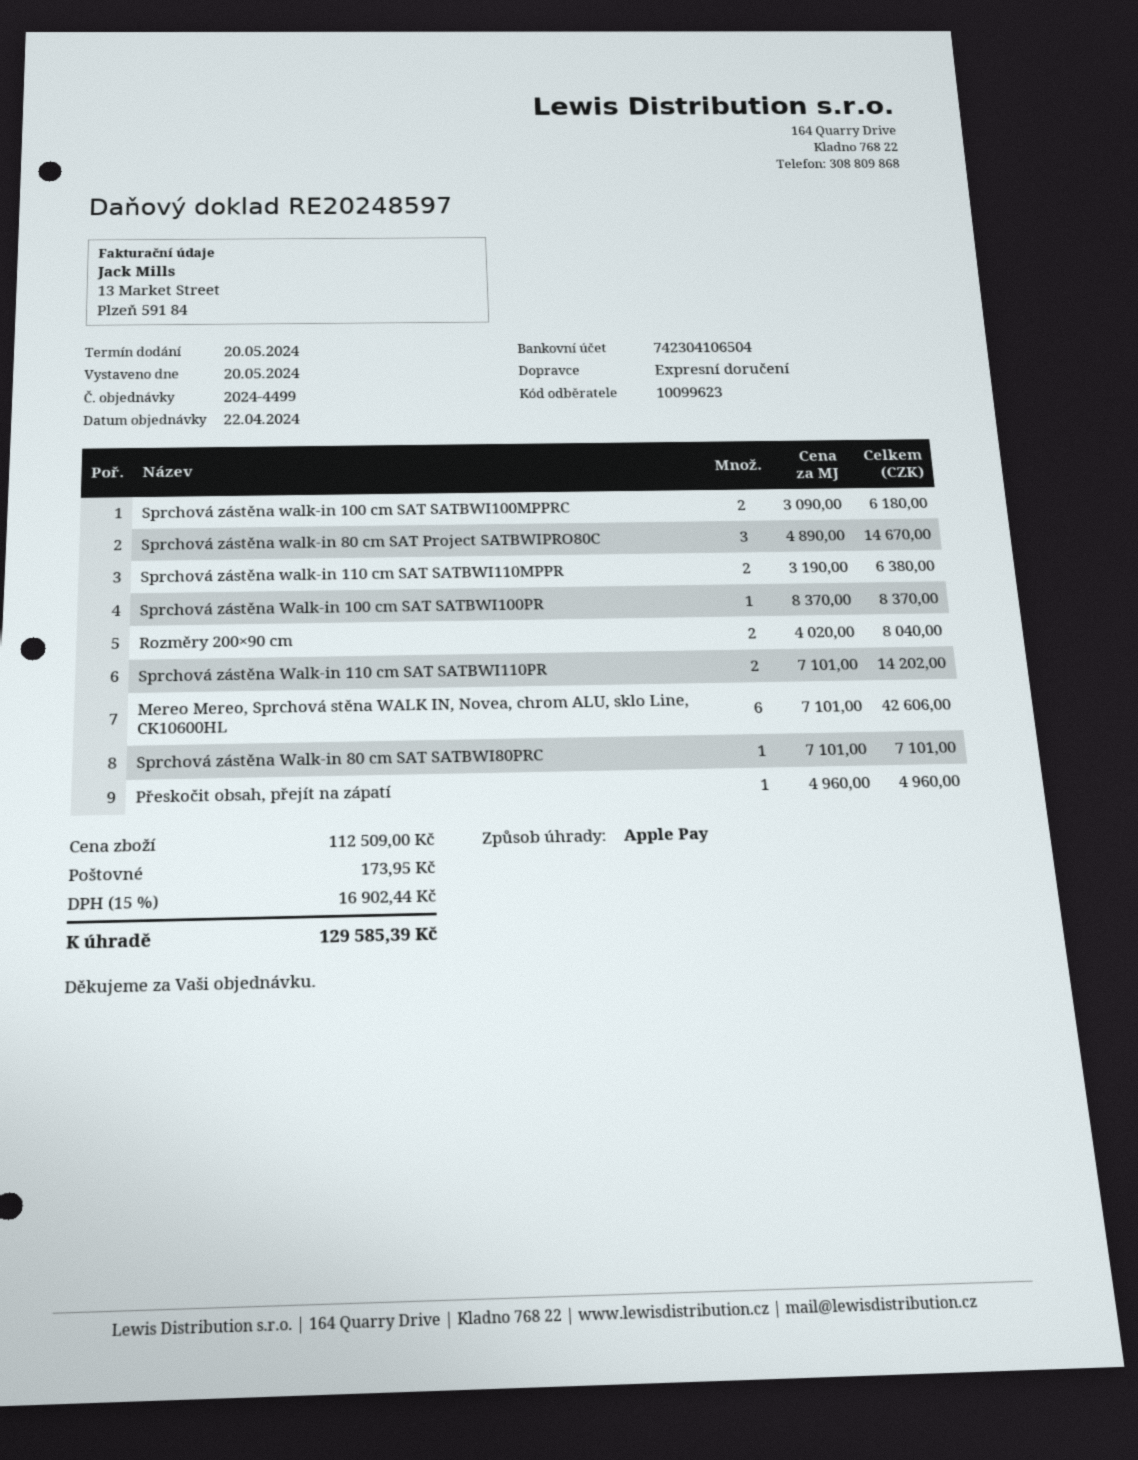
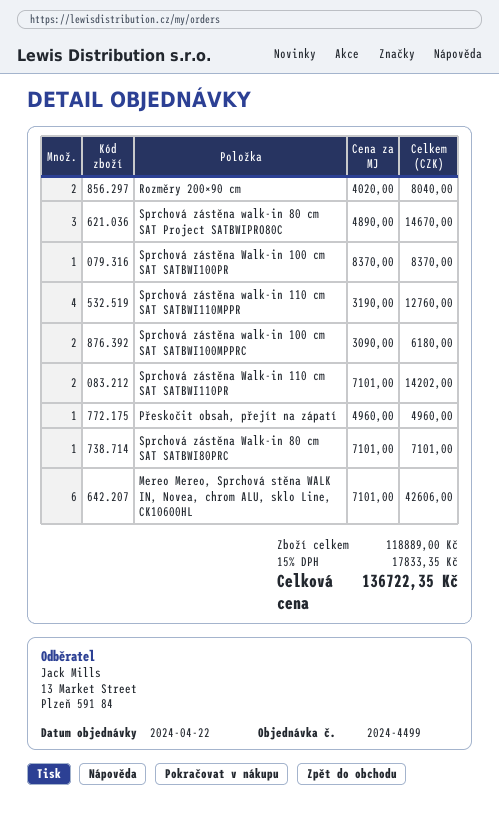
Sprchová zástěna walk-in 110 cm SAT SATBWI110MPPR: 2 x 3190.00 = 6380.00 -> 4 x 3190.00 = 12760.00
subtotal: 112509.00 -> 118889.00
shipping: 173.95 -> none
tax: 15% = 16902.44 -> 15% = 17833.35
total: 129585.39 -> 136722.35

